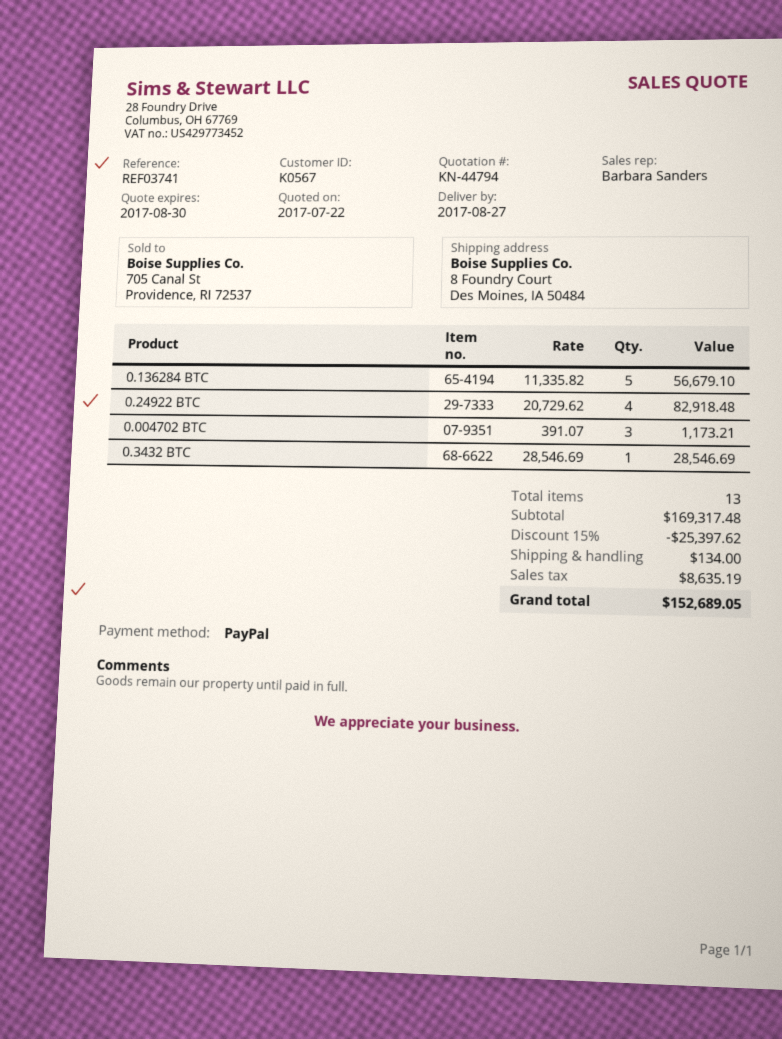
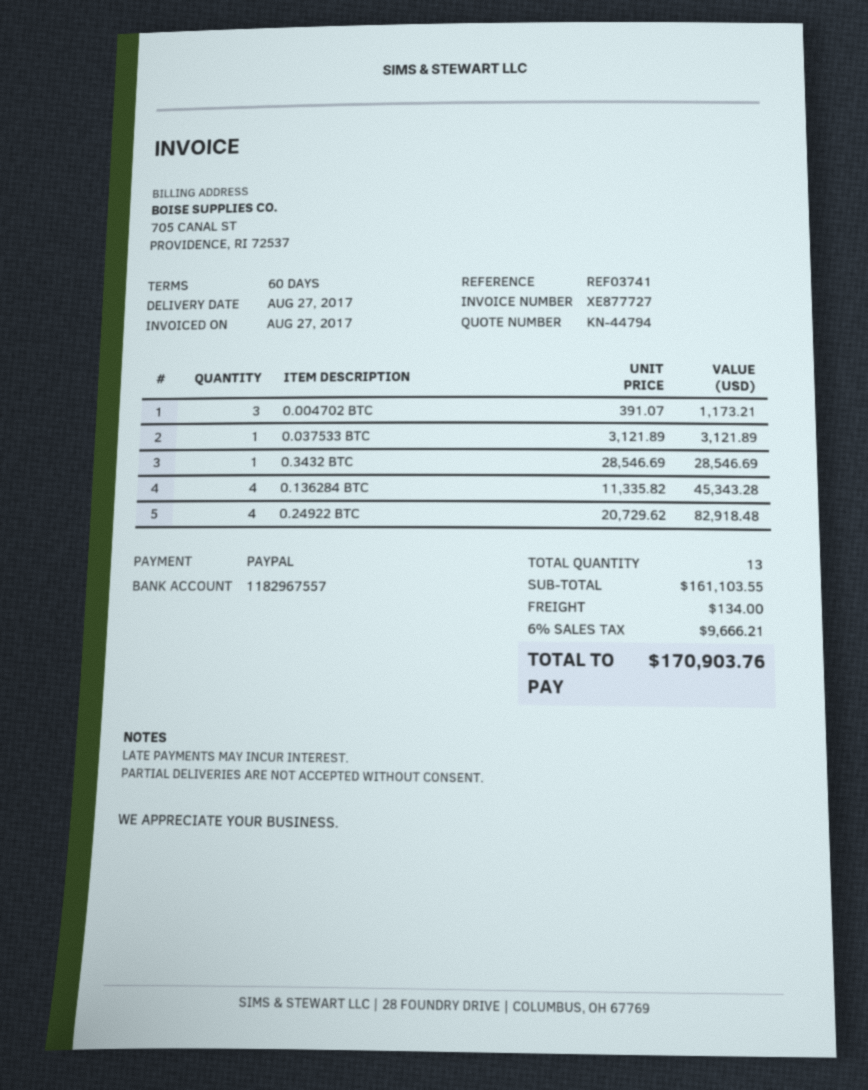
0.136284 BTC: 5 x 11335.82 = 56679.10 -> 4 x 11335.82 = 45343.28
0.037533 BTC: none -> 1 x 3121.89 = 3121.89
subtotal: 169317.48 -> 161103.55
discount: 15% = 25397.62 -> none
tax: 8635.19 -> 9666.21
total: 152689.05 -> 170903.76

